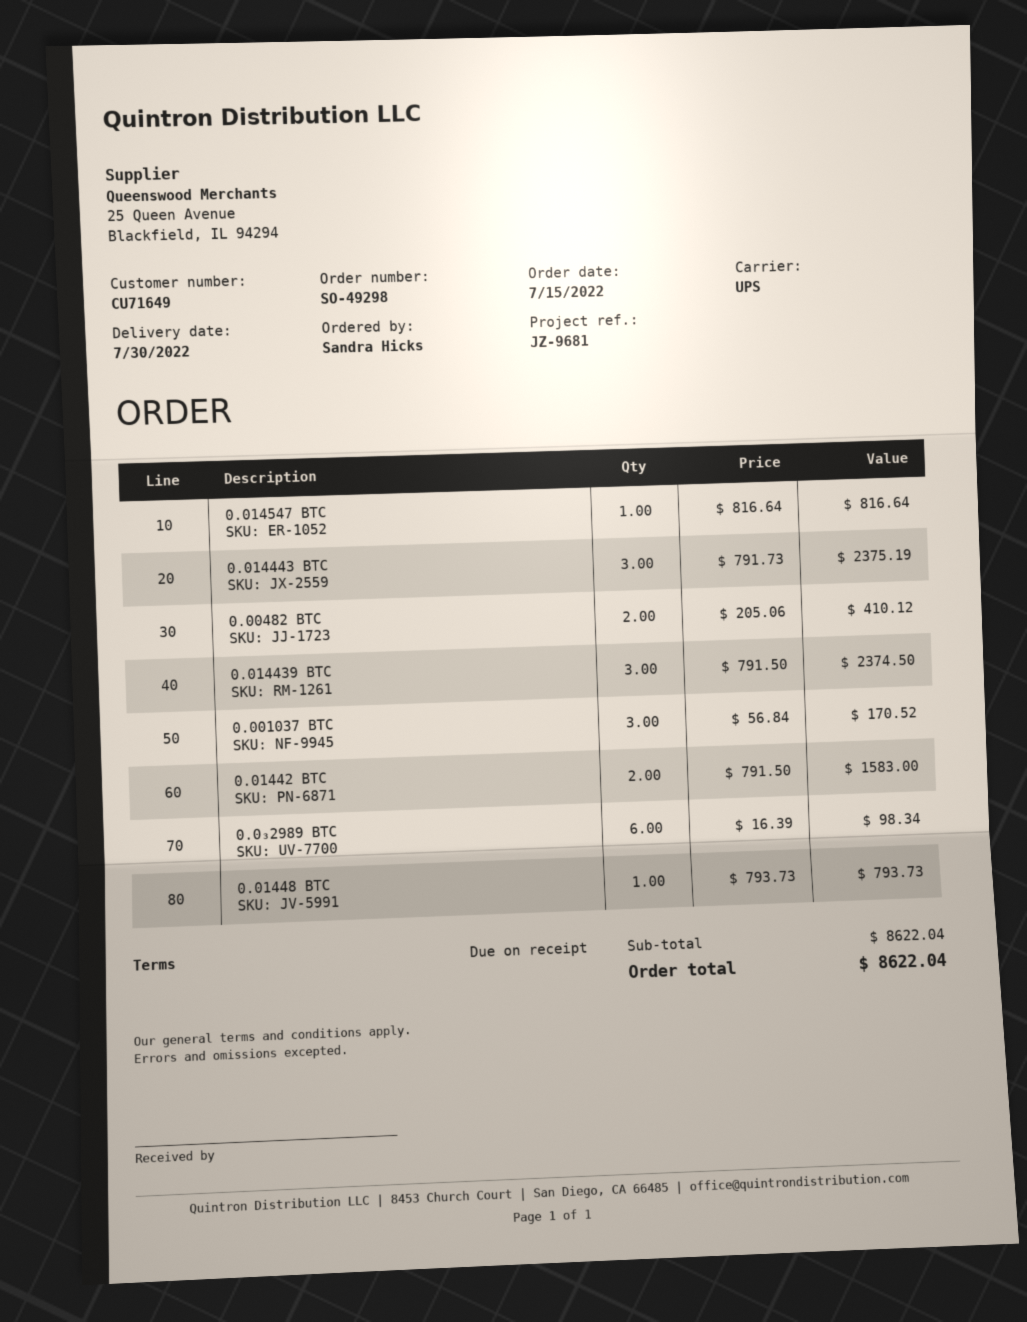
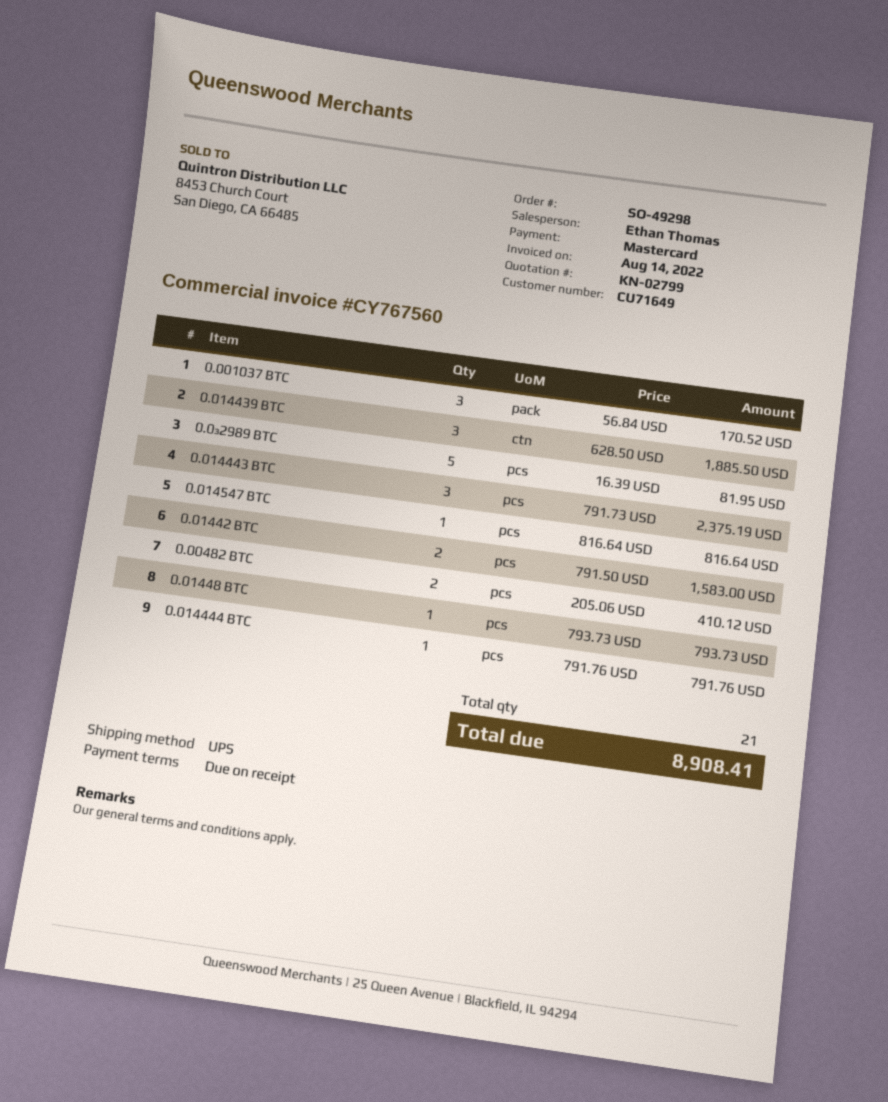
0.014439 BTC: 3 x 791.50 = 2374.50 -> 3 x 628.50 = 1885.50
0.0₃2989 BTC: 6 x 16.39 = 98.34 -> 5 x 16.39 = 81.95
0.014444 BTC: none -> 1 x 791.76 = 791.76
total: 8622.04 -> 8908.41

